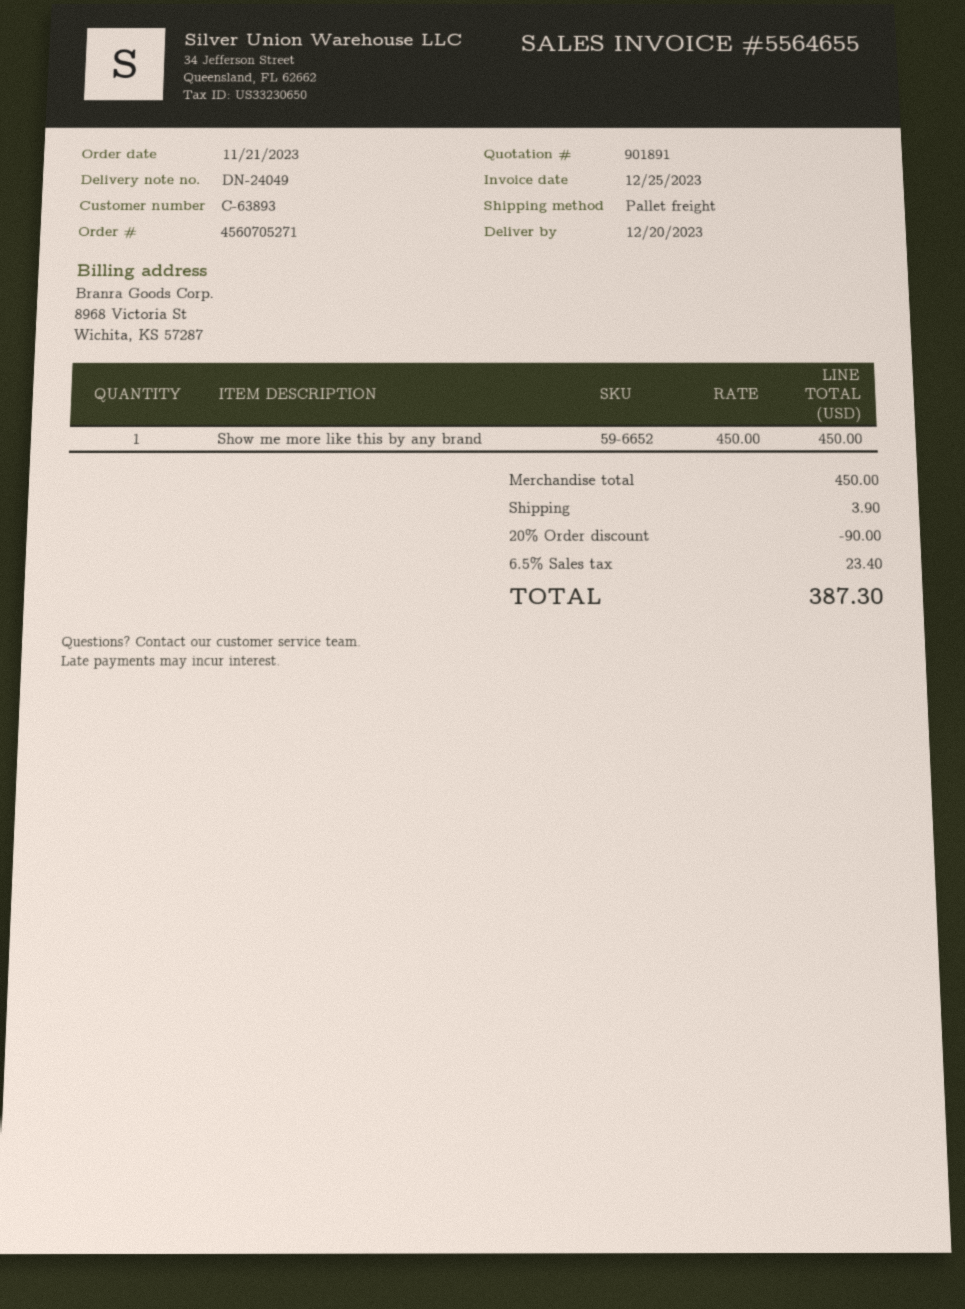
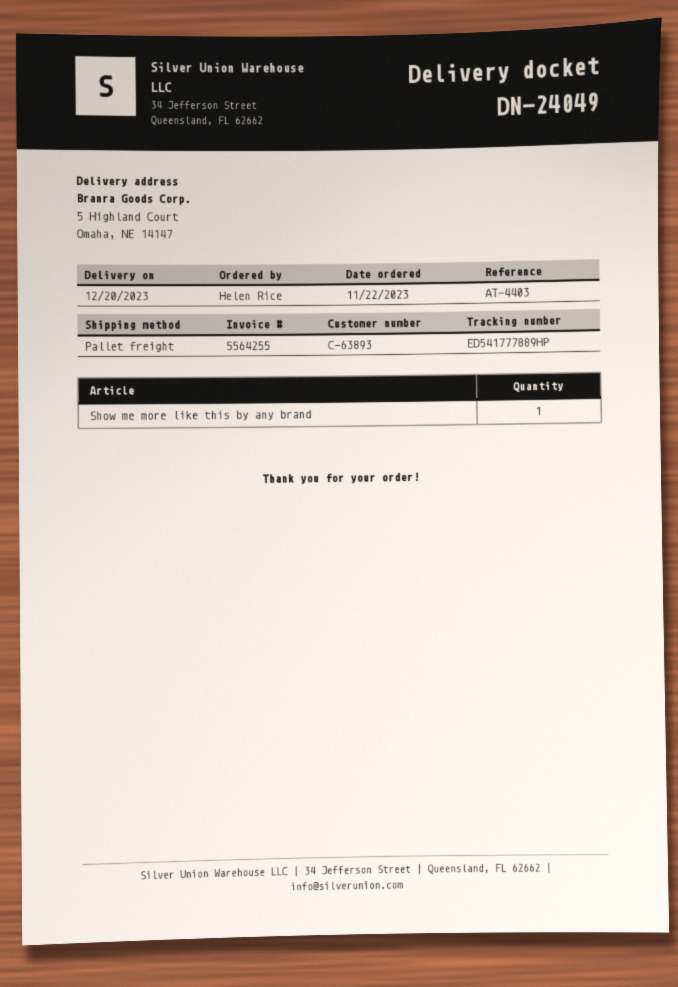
order date: 2023-11-21 -> 2023-11-22
invoice number: 5564655 -> 5564255

